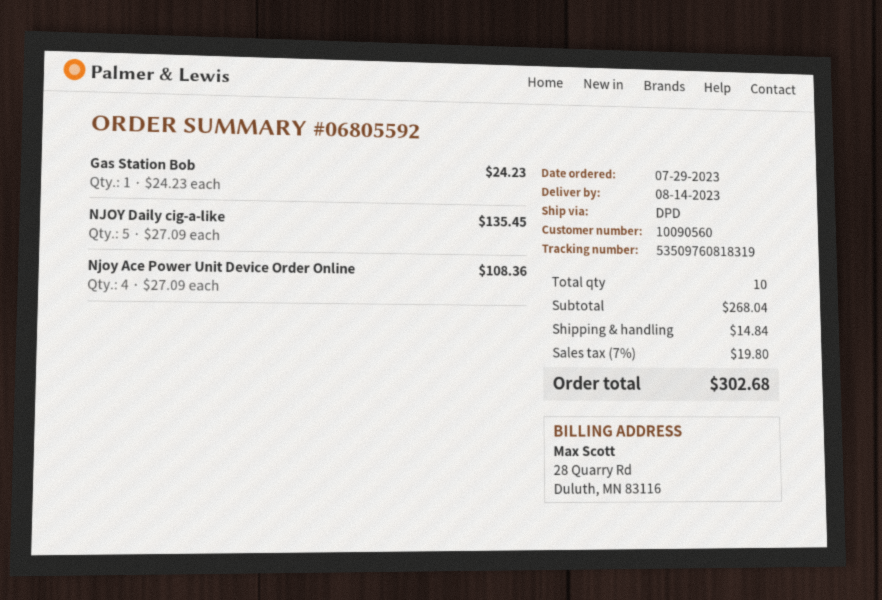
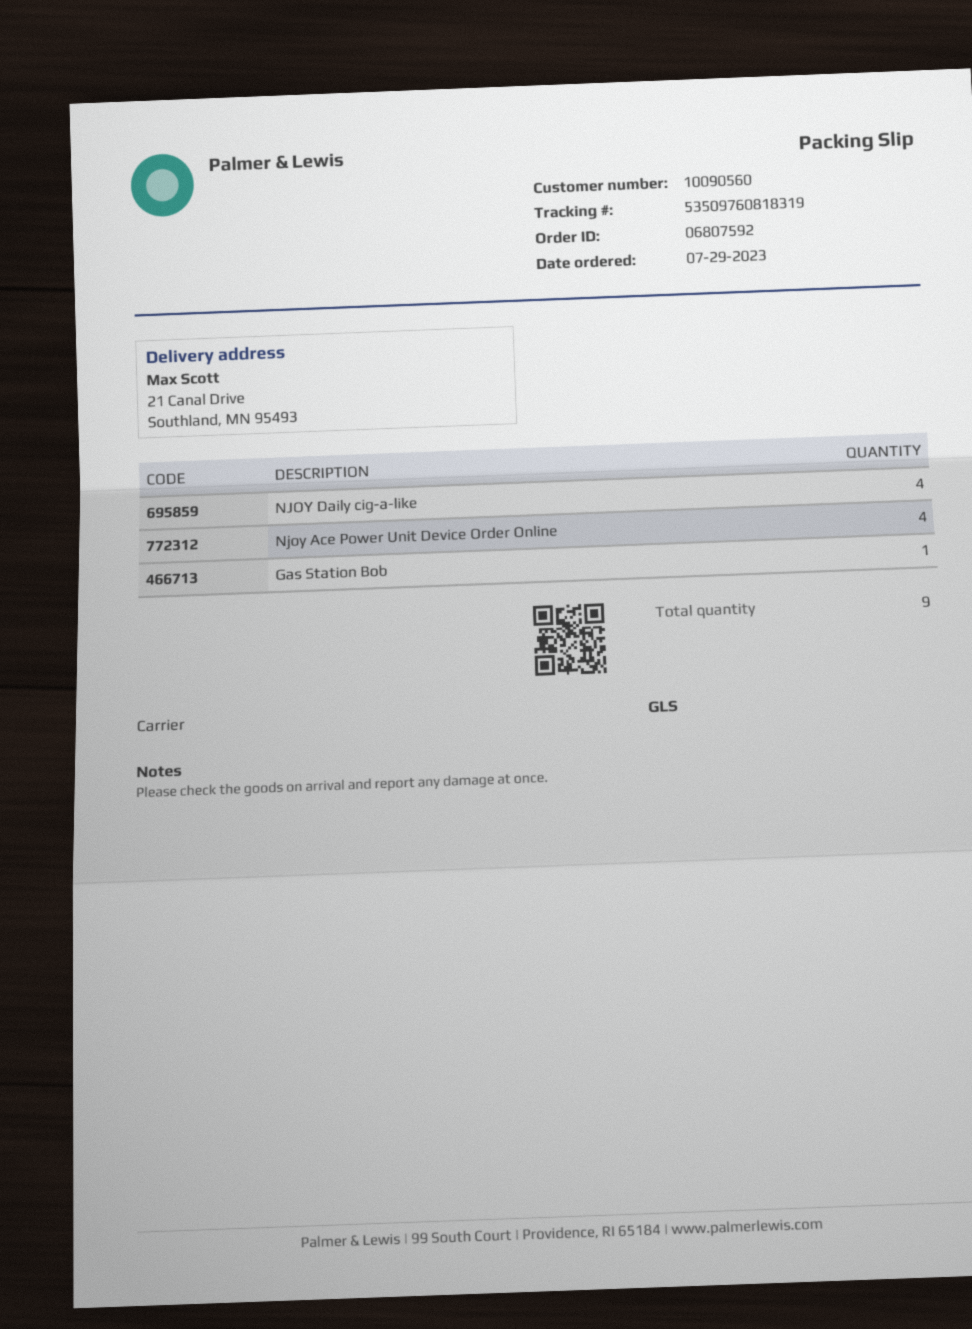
order number: 06805592 -> 06807592
shipping method: DPD -> GLS
NJOY Daily cig-a-like: 5 -> 4
total quantity: 10 -> 9

